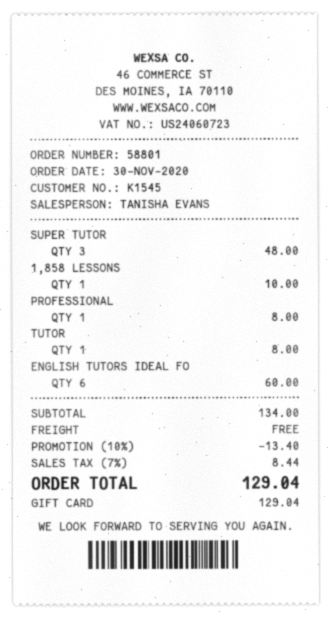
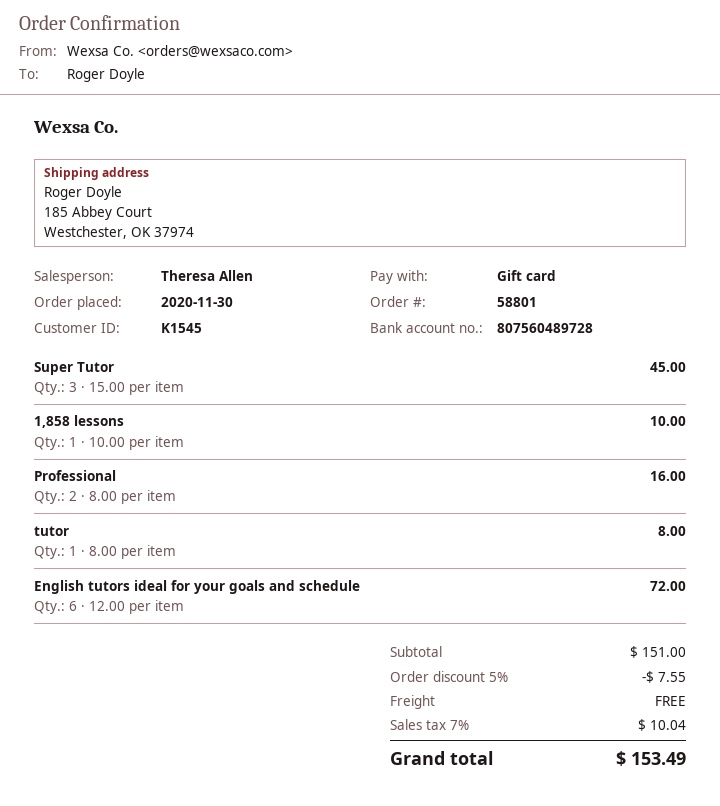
sales rep: TANISHA EVANS -> Theresa Allen
SUPER TUTOR: 3 for 48.00 -> 3 for 45.00
PROFESSIONAL: 1 for 8.00 -> 2 for 16.00
ENGLISH TUTORS IDEAL FO: 6 for 60.00 -> 6 for 72.00
subtotal: 134.00 -> 151.00
discount: 10% = 13.40 -> 5% = 7.55
tax: 7% = 8.44 -> 7% = 10.04
total: 129.04 -> 153.49

